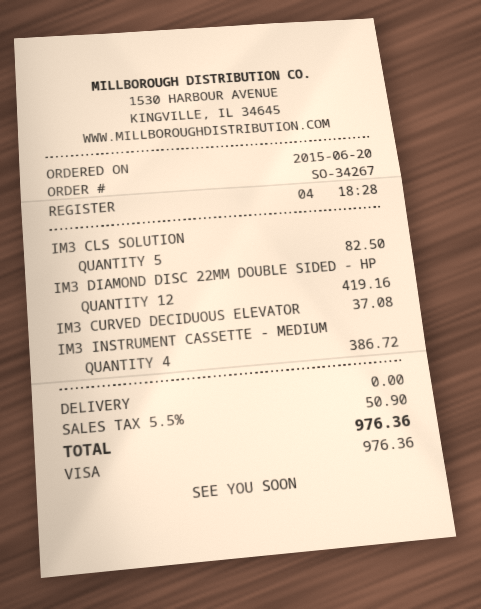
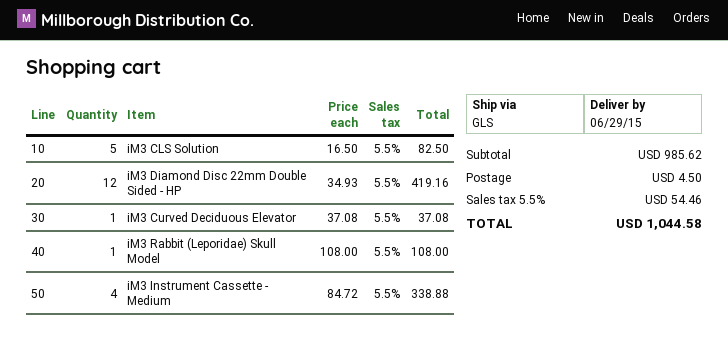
IM3 INSTRUMENT CASSETTE - MEDIUM: 4 for 386.72 -> 4 for 338.88
iM3 Rabbit (Leporidae) Skull Model: none -> 1 for 108.00
shipping: 0.00 -> 4.50
tax: 5.5% = 50.90 -> 5.5% = 54.46
total: 976.36 -> 1044.58

